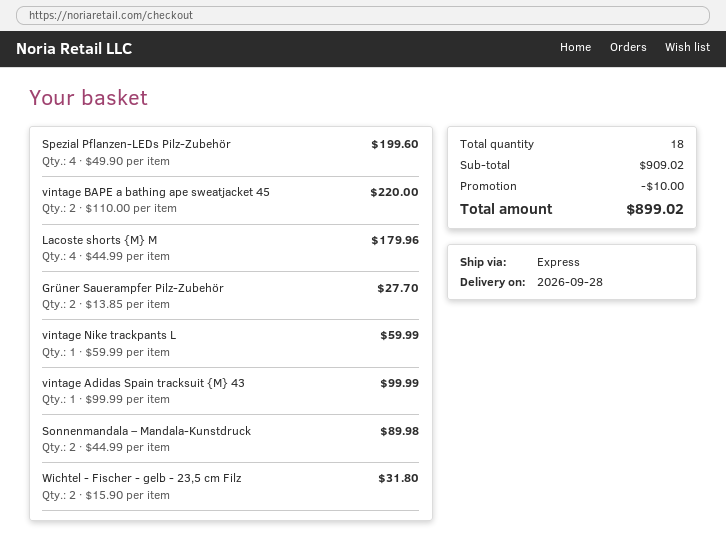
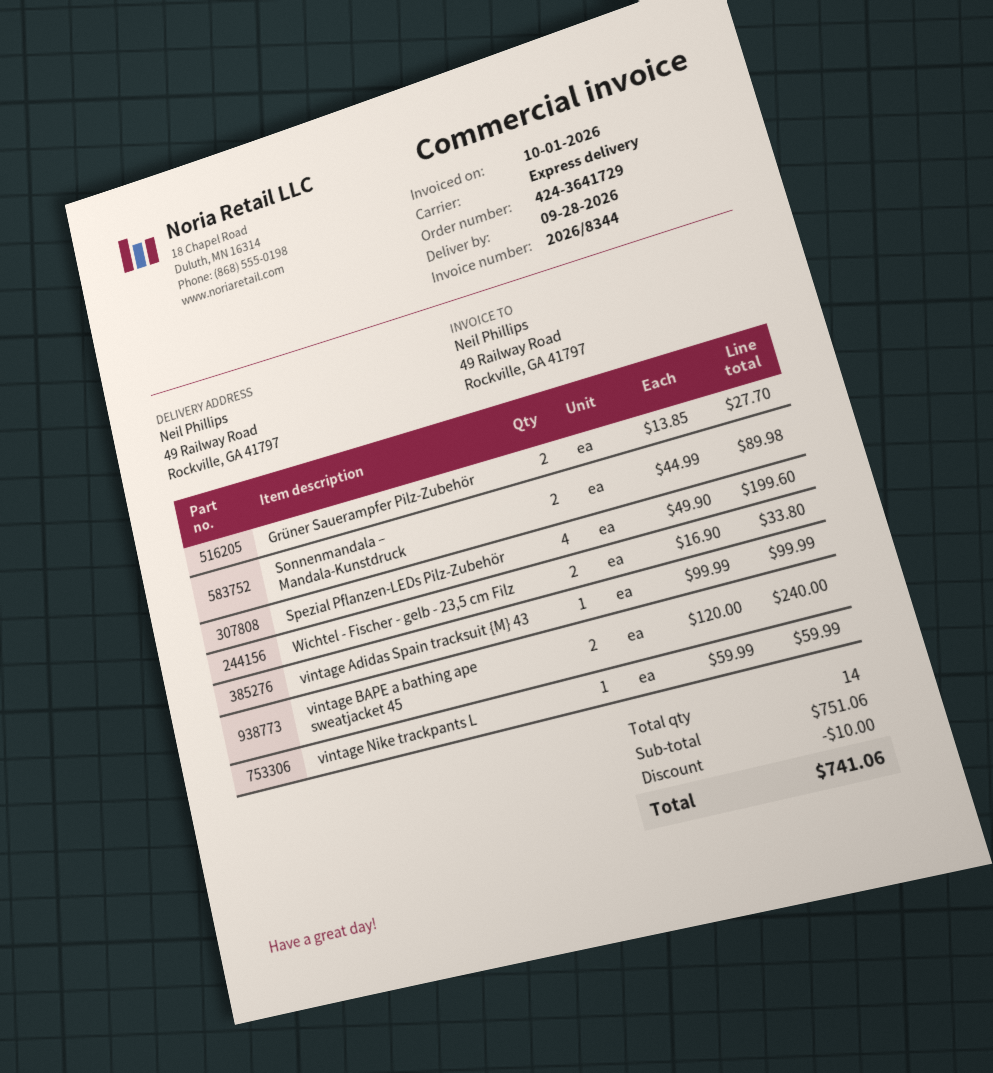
vintage BAPE a bathing ape sweatjacket 45: 2 x 110.00 = 220.00 -> 2 x 120.00 = 240.00
Lacoste shorts {M} M: 4 x 44.99 = 179.96 -> none
Wichtel - Fischer - gelb - 23,5 cm Filz: 2 x 15.90 = 31.80 -> 2 x 16.90 = 33.80
total quantity: 18 -> 14
subtotal: 909.02 -> 751.06
total: 899.02 -> 741.06

